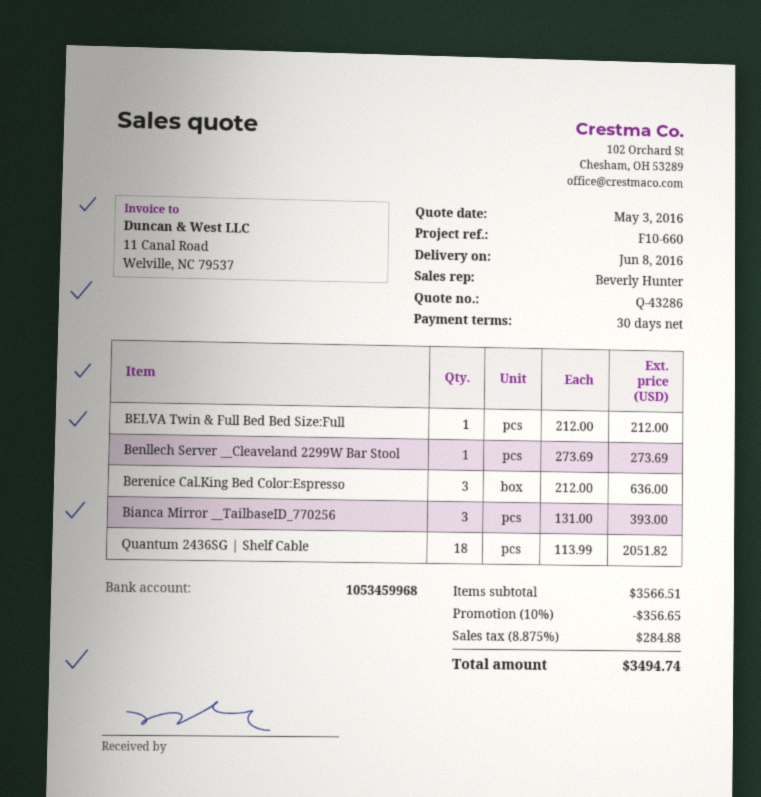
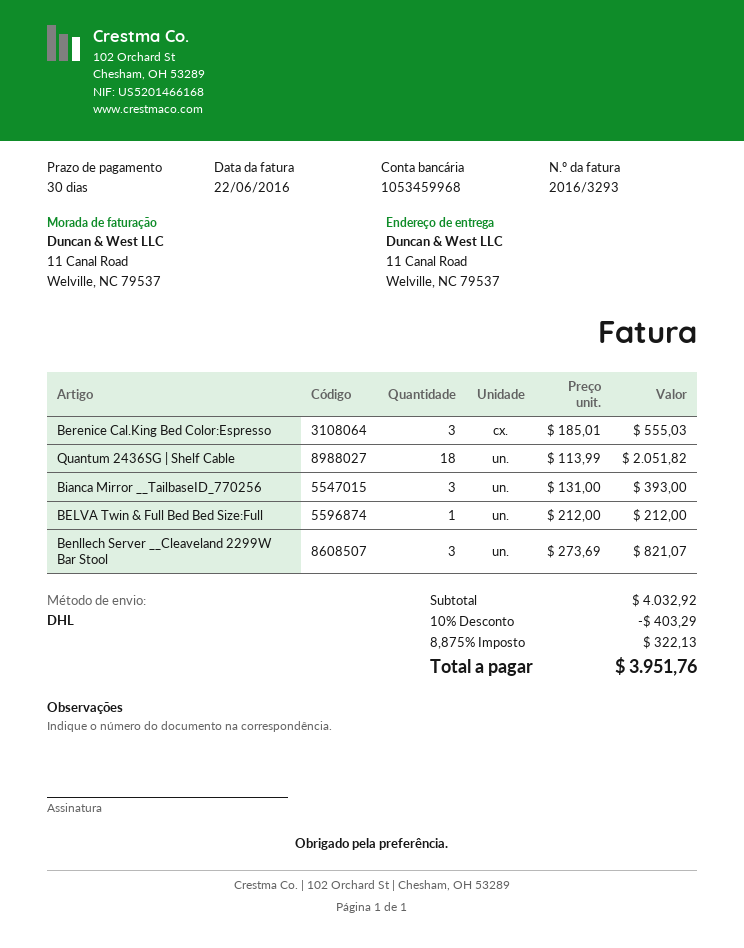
Benllech Server __Cleaveland 2299W Bar Stool: 1 x 273.69 = 273.69 -> 3 x 273.69 = 821.07
Berenice Cal.King Bed Color:Espresso: 3 x 212.00 = 636.00 -> 3 x 185.01 = 555.03
subtotal: 3566.51 -> 4032.92
discount: 10% = 356.65 -> 10% = 403.29
tax: 8.875% = 284.88 -> 8.875% = 322.13
total: 3494.74 -> 3951.76

